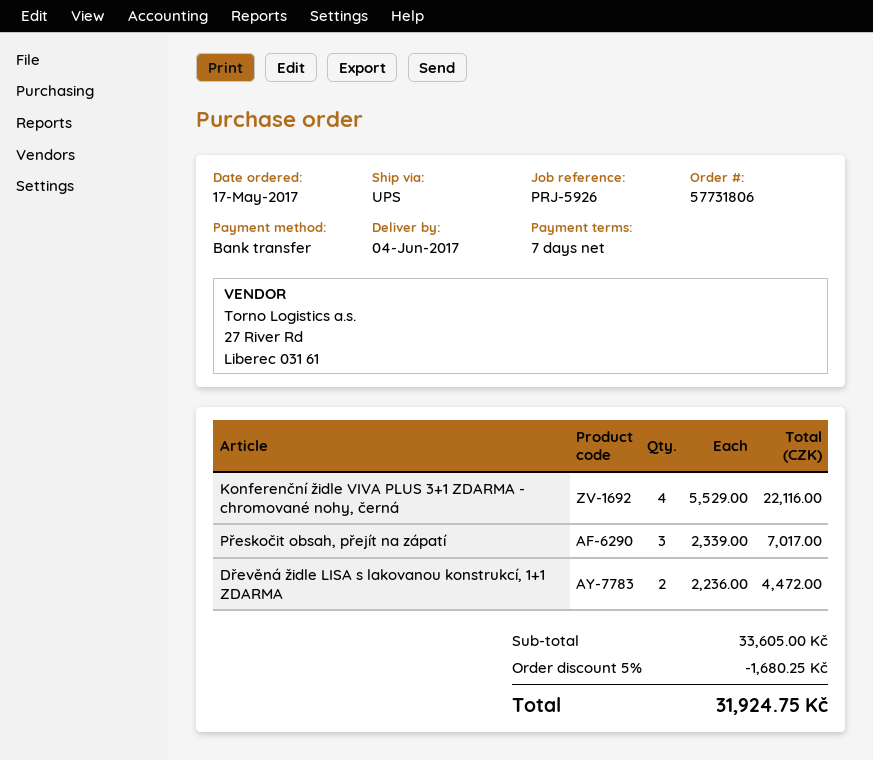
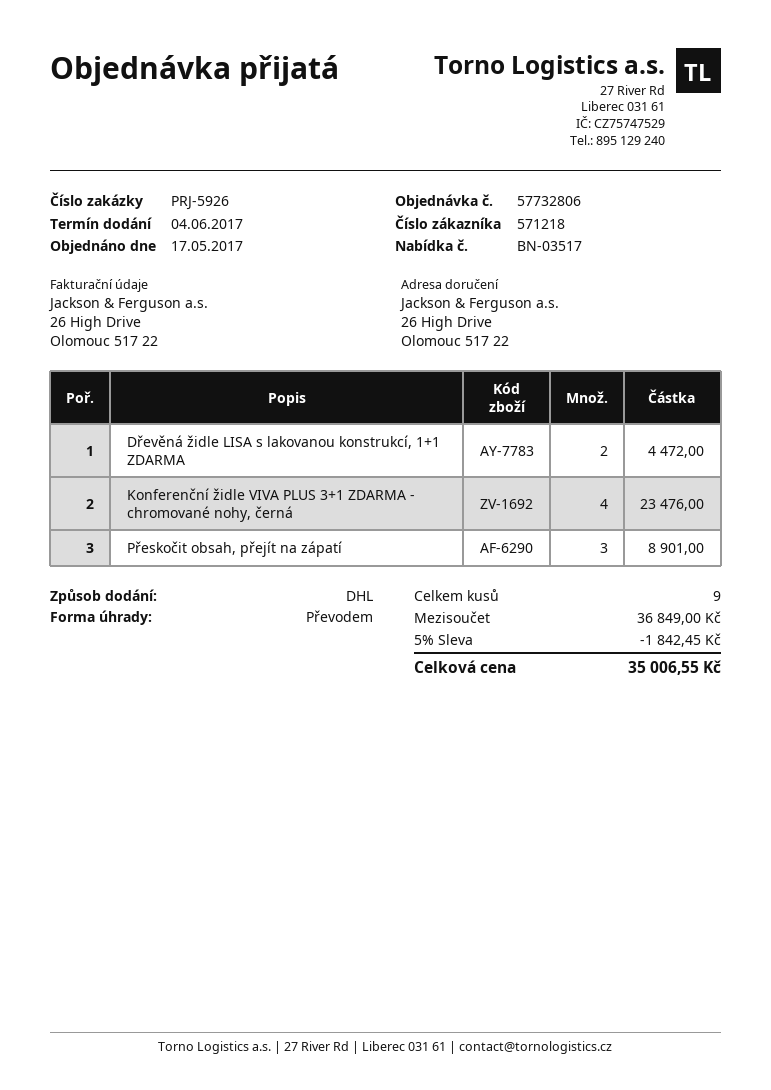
order number: 57731806 -> 57732806
shipping method: UPS -> DHL
Konferenční židle VIVA PLUS 3+1 ZDARMA - chromované nohy, černá: 4 for 22116.00 -> 4 for 23476.00
Přeskočit obsah, přejít na zápatí: 3 for 7017.00 -> 3 for 8901.00
subtotal: 33605.00 -> 36849.00
discount: 5% = 1680.25 -> 5% = 1842.45
total: 31924.75 -> 35006.55

